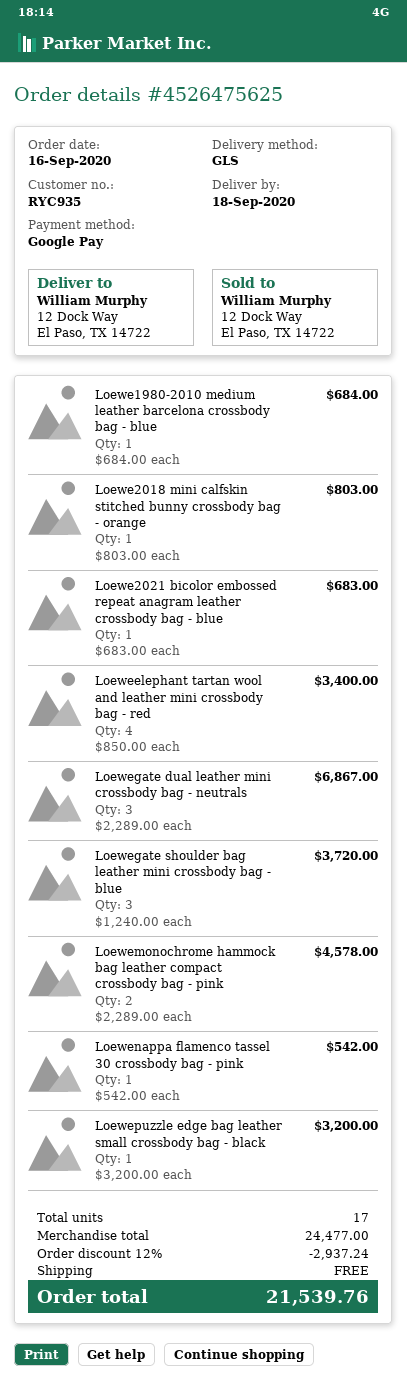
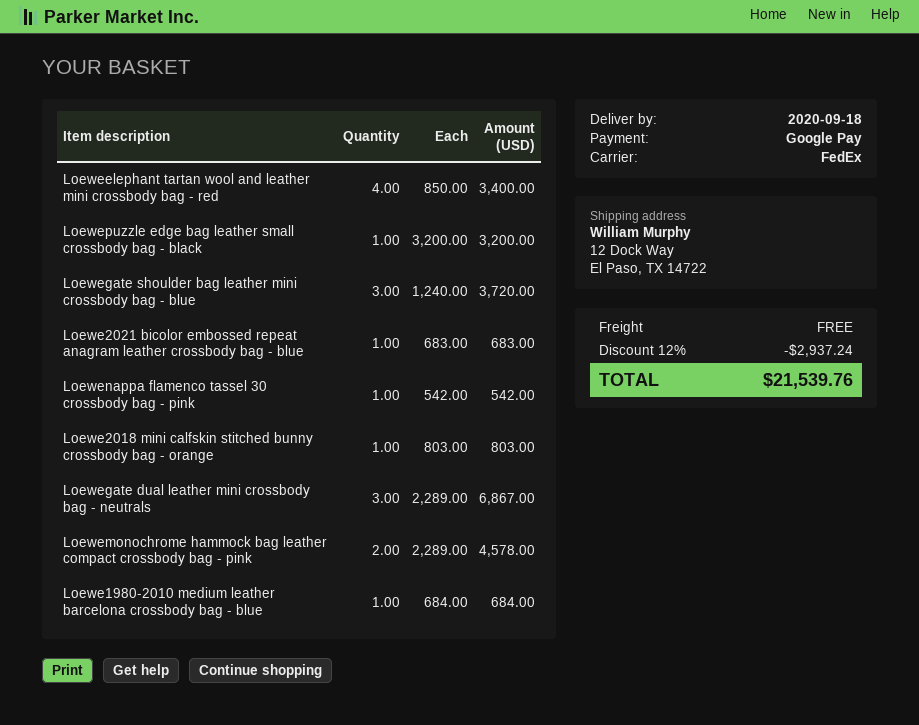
shipping method: GLS -> FedEx

